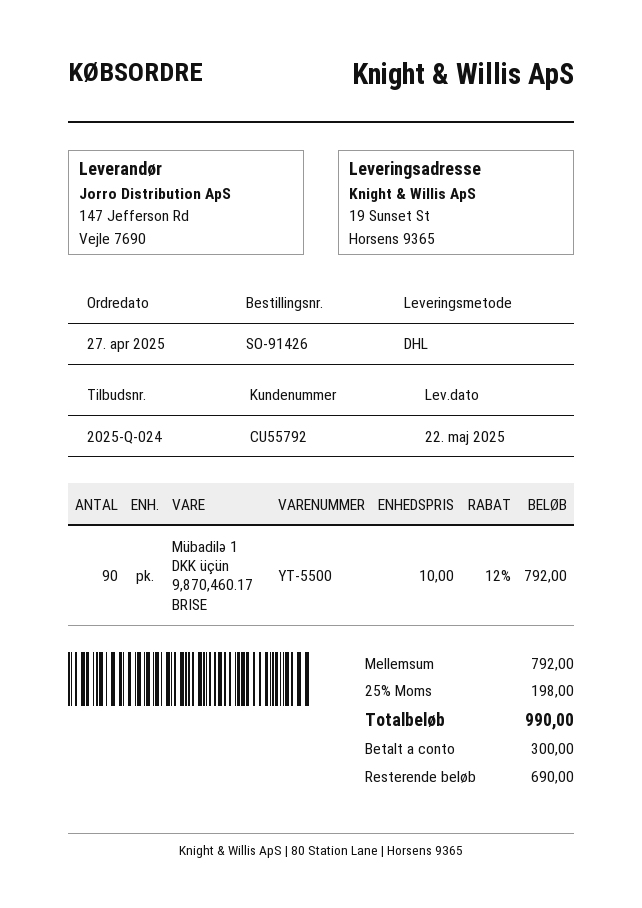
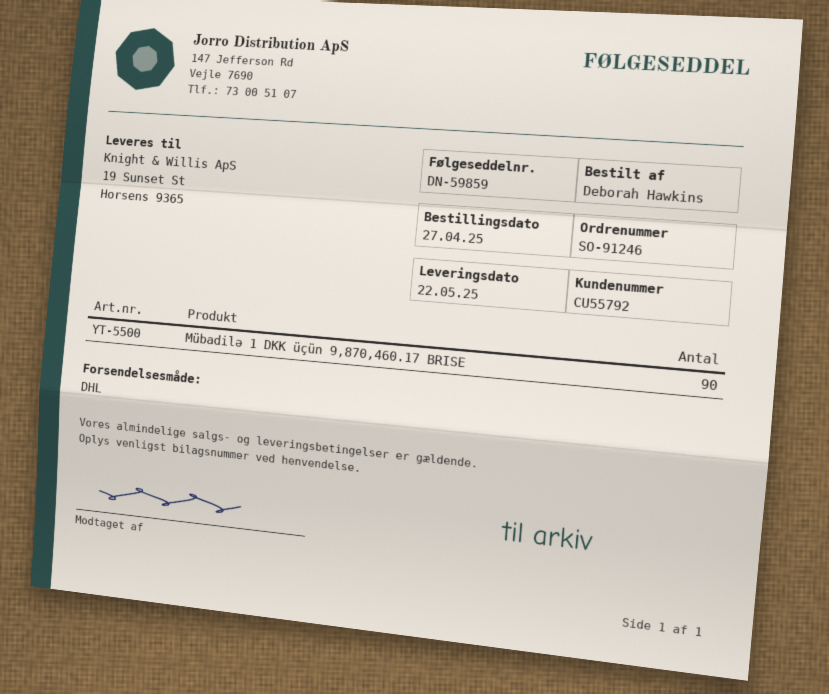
order number: SO-91426 -> SO-91246

